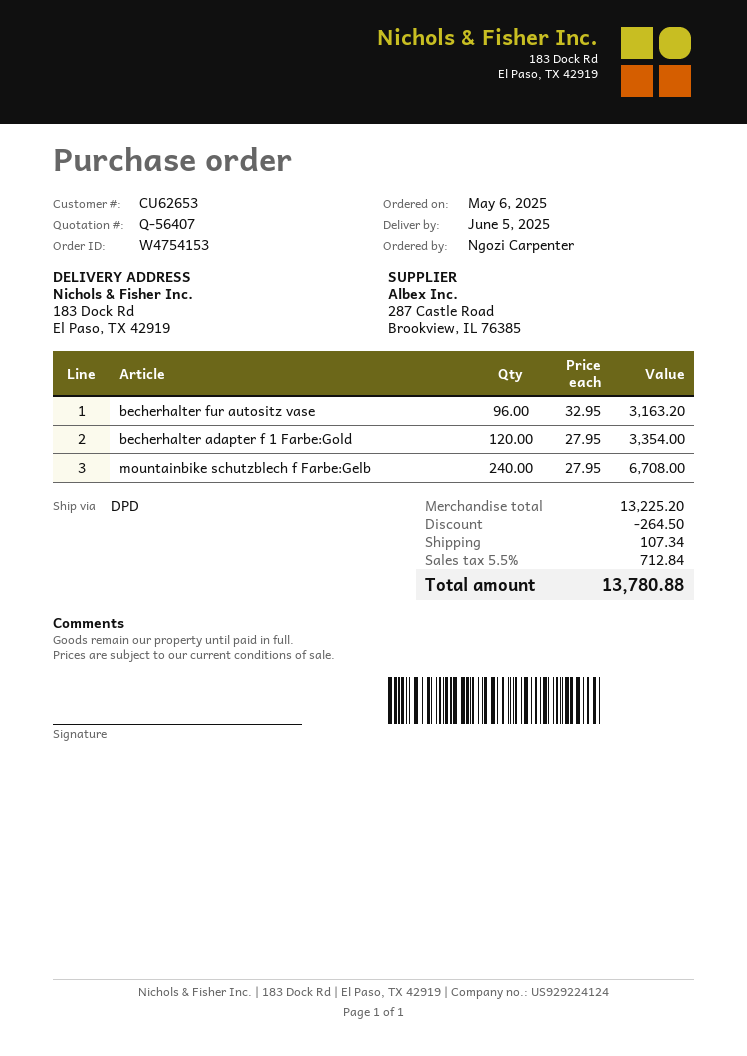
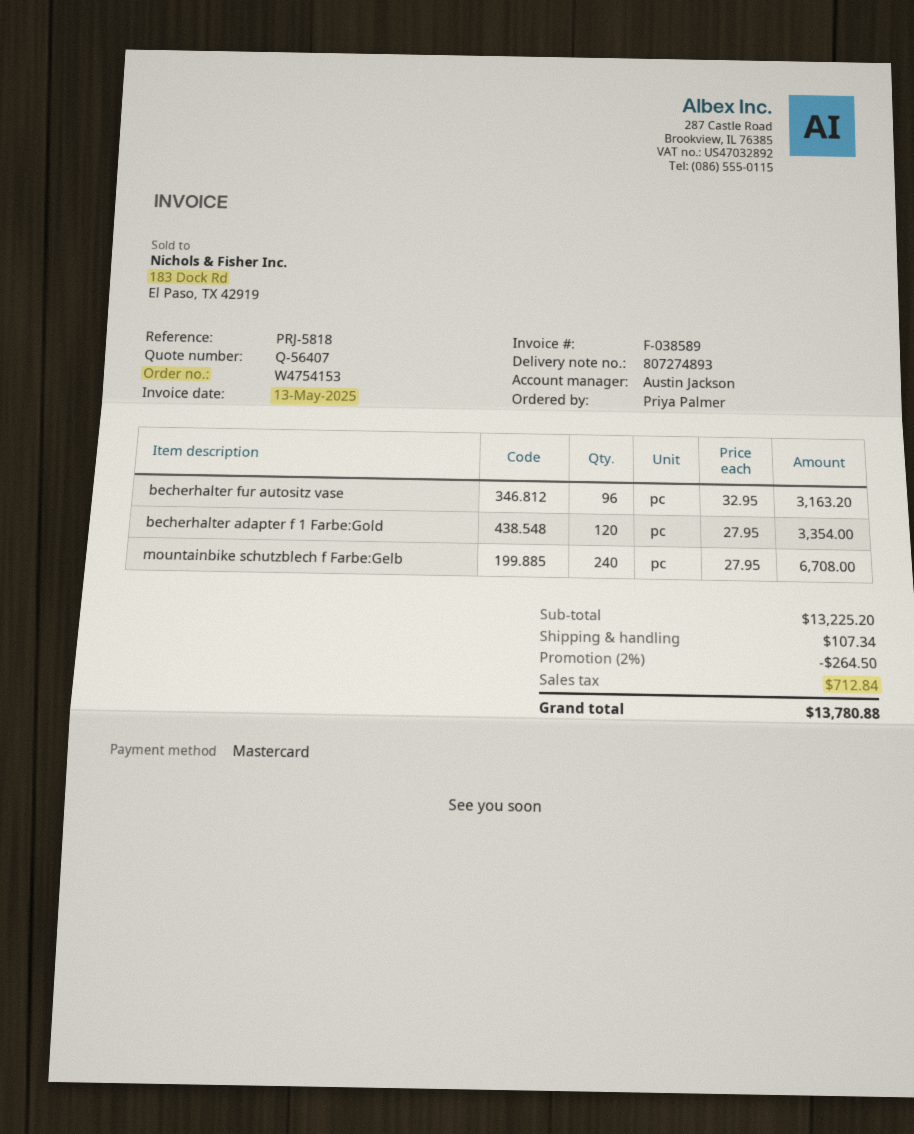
ordered by: Ngozi Carpenter -> Priya Palmer

